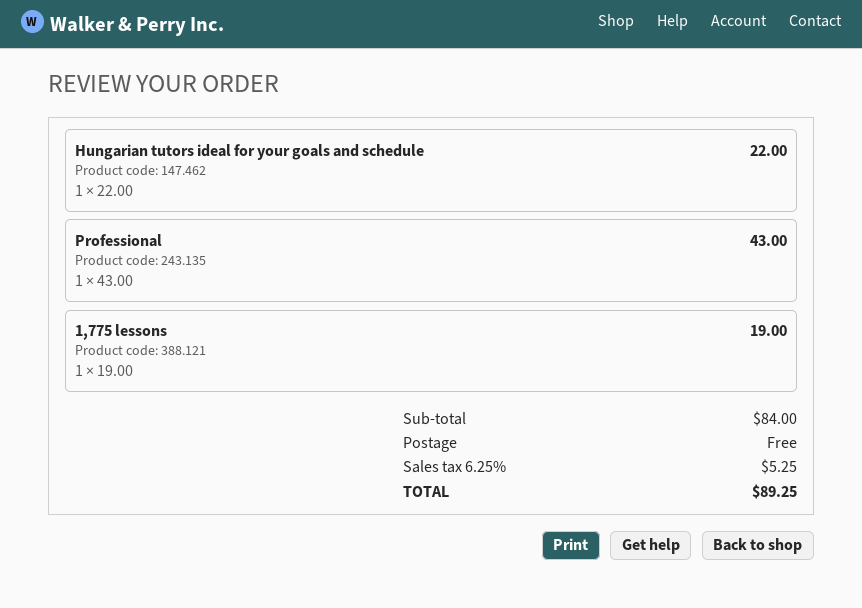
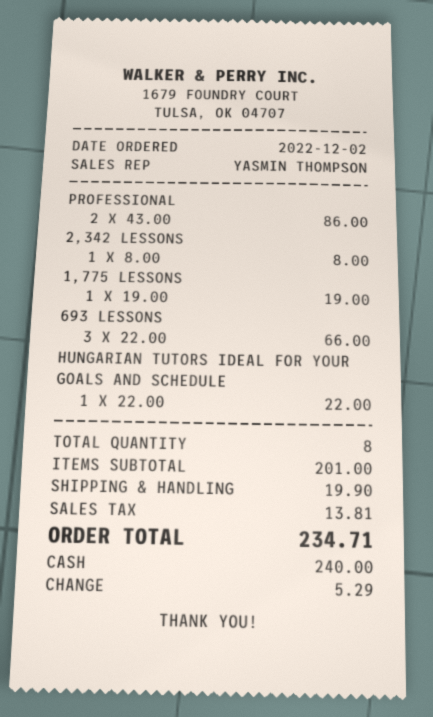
Professional: 1 x 43.00 = 43.00 -> 2 x 43.00 = 86.00
2,342 LESSONS: none -> 1 x 8.00 = 8.00
693 LESSONS: none -> 3 x 22.00 = 66.00
subtotal: 84.00 -> 201.00
shipping: 0.00 -> 19.90
tax: 5.25 -> 13.81
total: 89.25 -> 234.71

